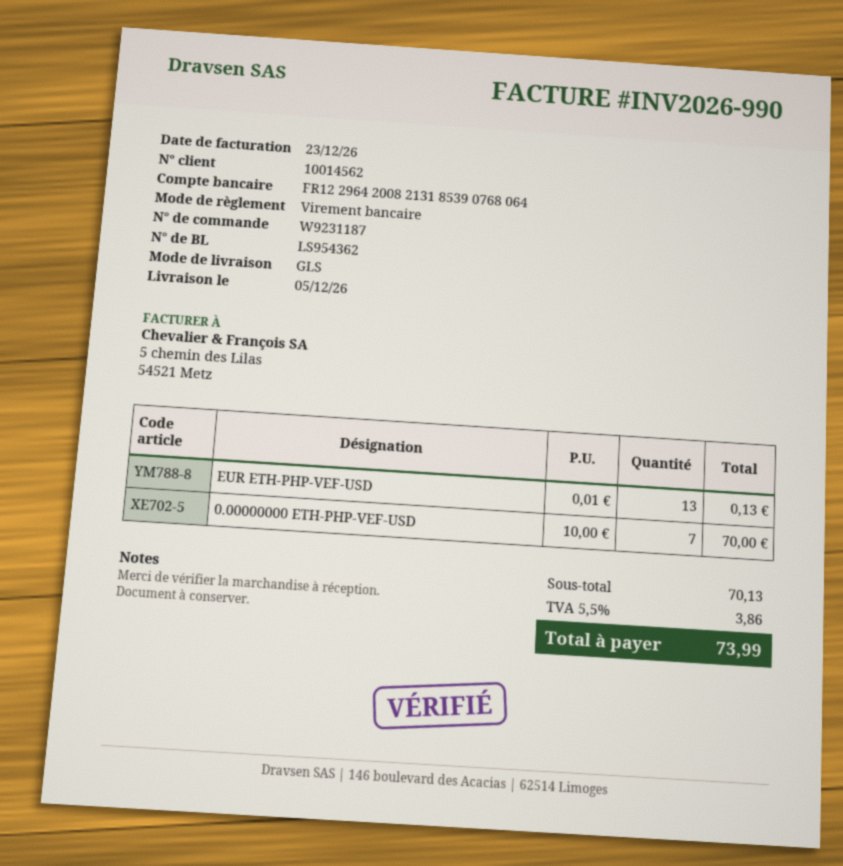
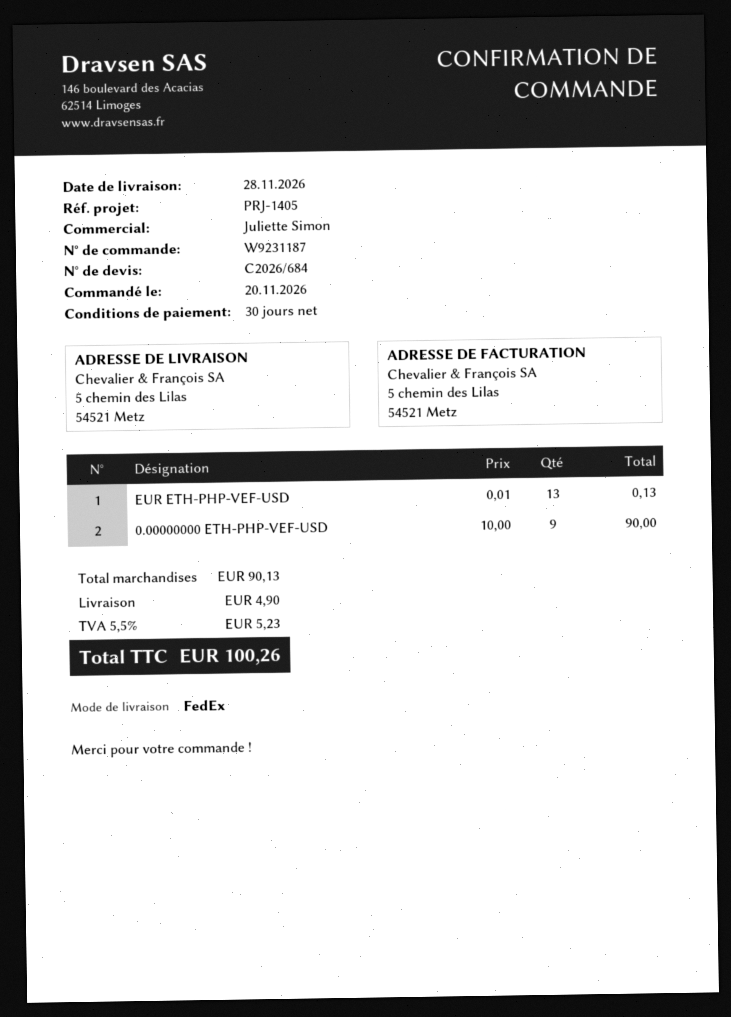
delivery date: 2026-12-05 -> 2026-11-28
shipping method: GLS -> FedEx
0.00000000 ETH-PHP-VEF-USD: 7 x 10.00 = 70.00 -> 9 x 10.00 = 90.00
subtotal: 70.13 -> 90.13
shipping: none -> 4.90
tax: 5.5% = 3.86 -> 5.5% = 5.23
total: 73.99 -> 100.26

